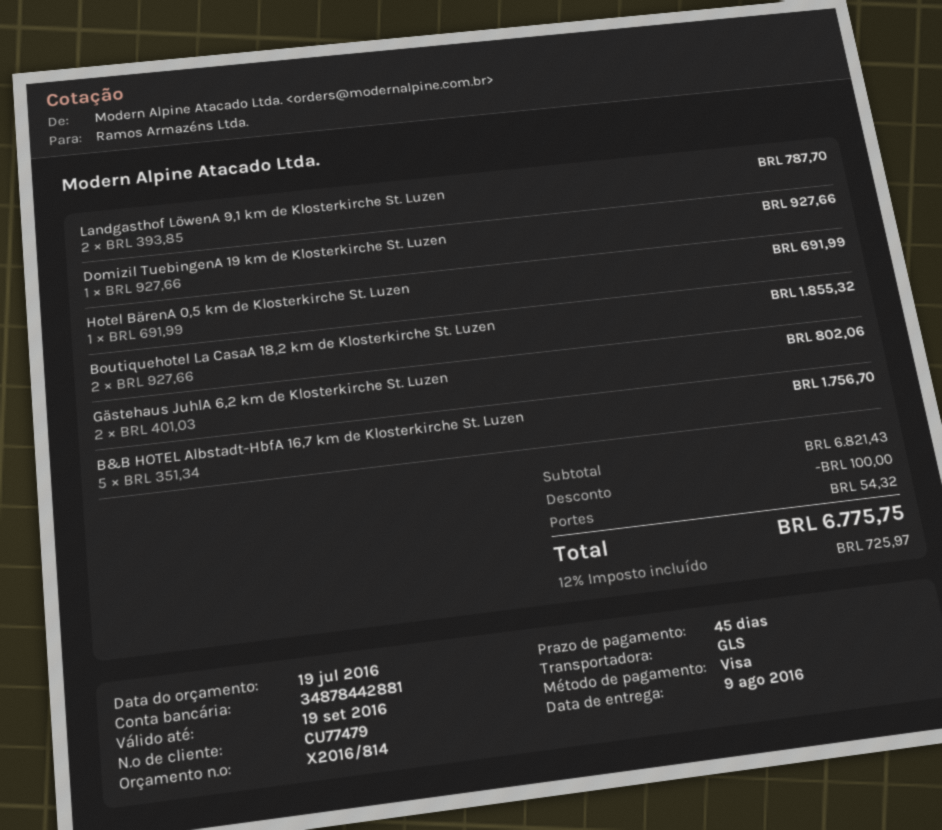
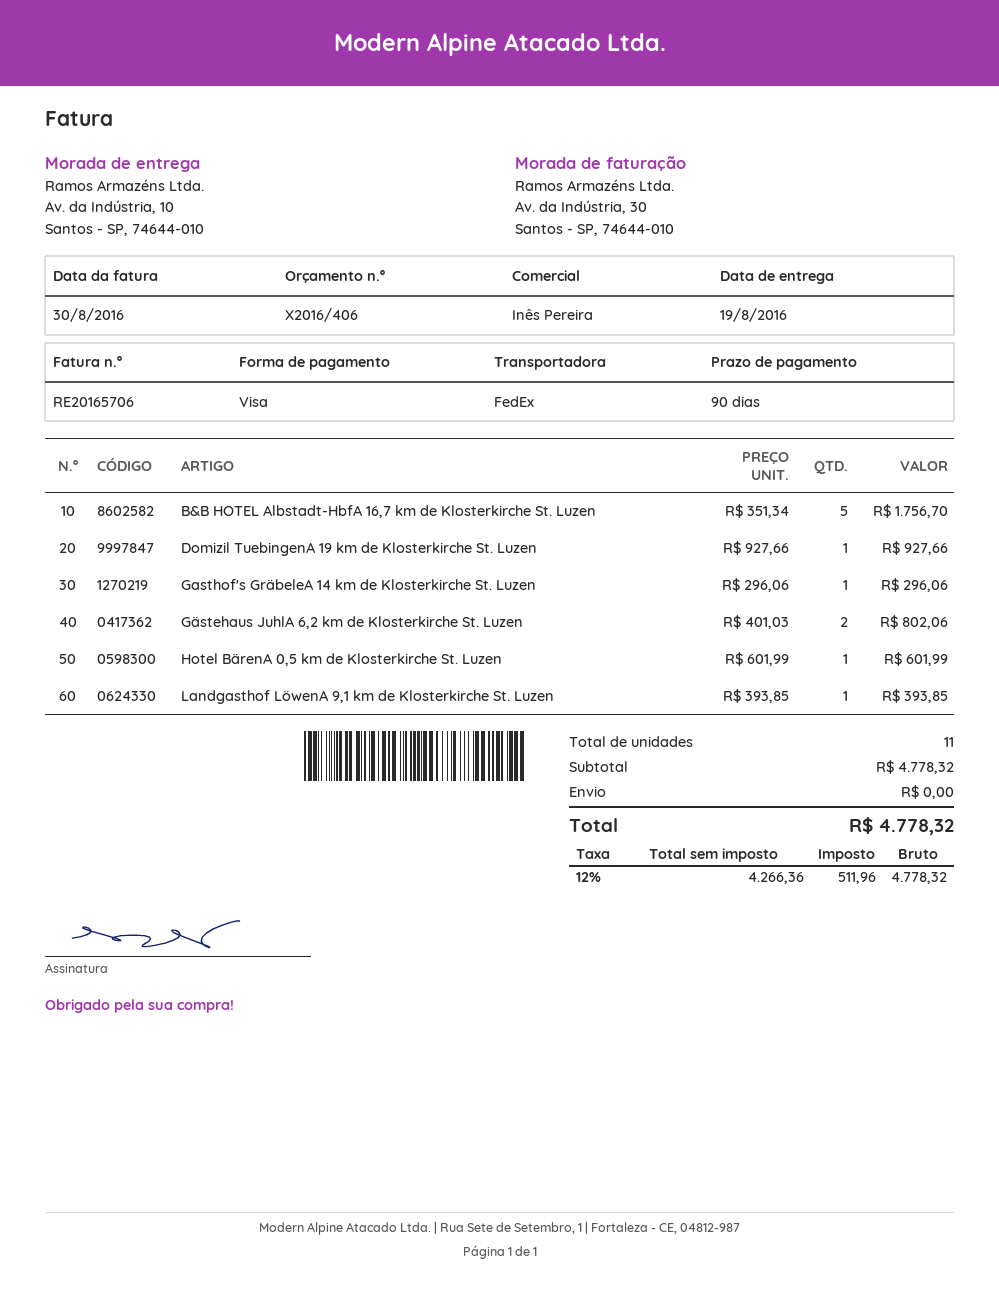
quote number: X2016/814 -> X2016/406
delivery date: 2016-08-09 -> 2016-08-19
payment terms: 45 days -> 90 days
shipping method: GLS -> FedEx
Landgasthof LöwenA 9,1 km de Klosterkirche St. Luzen: 2 x 393.85 = 787.70 -> 1 x 393.85 = 393.85
Hotel BärenA 0,5 km de Klosterkirche St. Luzen: 1 x 691.99 = 691.99 -> 1 x 601.99 = 601.99
Boutiquehotel La CasaA 18,2 km de Klosterkirche St. Luzen: 2 x 927.66 = 1855.32 -> none
Gasthof's GräbeleA 14 km de Klosterkirche St. Luzen: none -> 1 x 296.06 = 296.06
subtotal: 6821.43 -> 4778.32
discount: 100.00 -> none
shipping: 54.32 -> 0.00
tax: 12% = 725.97 -> 12% = 511.96
total: 6775.75 -> 4778.32

